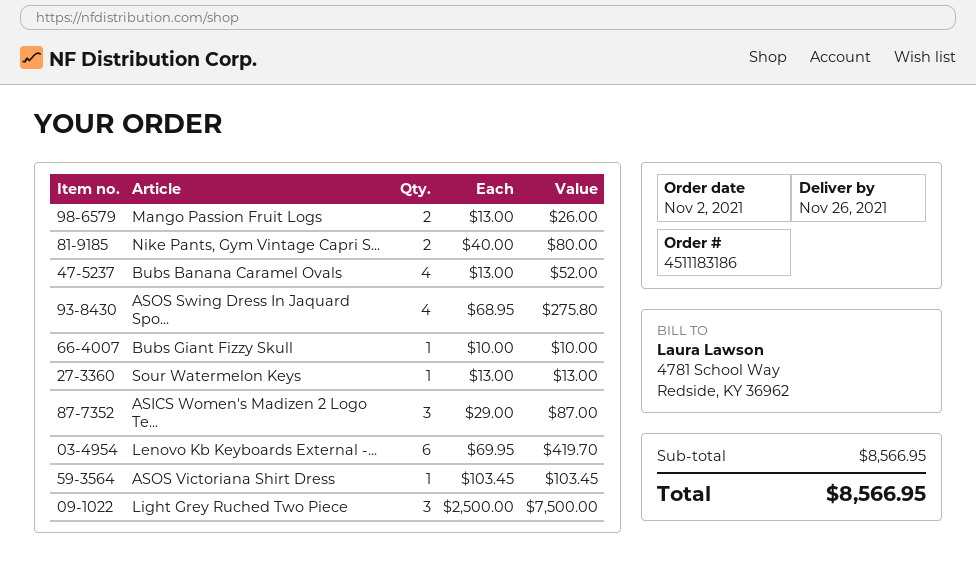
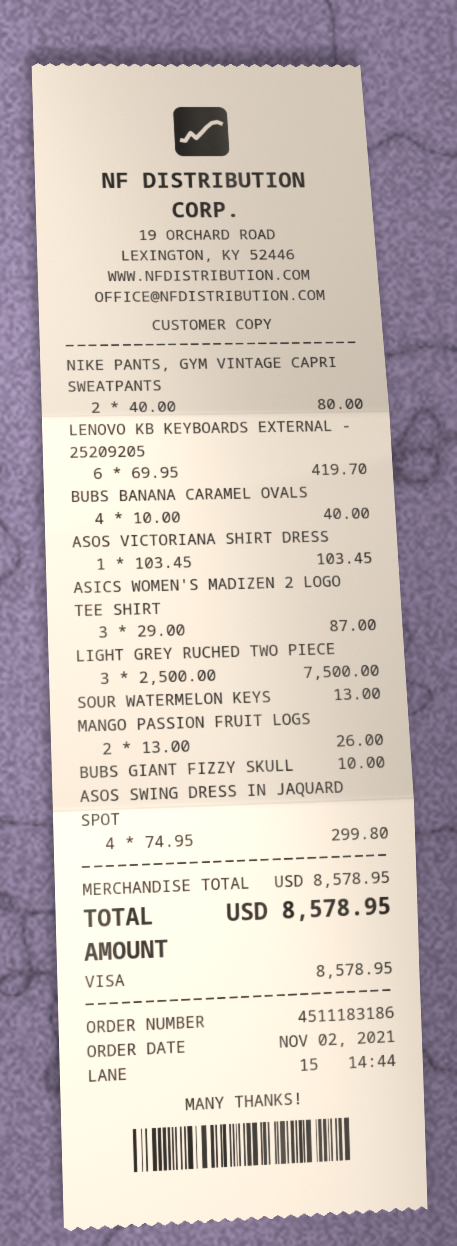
Bubs Banana Caramel Ovals: 4 x 13.00 = 52.00 -> 4 x 10.00 = 40.00
ASOS Swing Dress In Jaquard Spo...: 4 x 68.95 = 275.80 -> 4 x 74.95 = 299.80
subtotal: 8566.95 -> 8578.95
total: 8566.95 -> 8578.95

